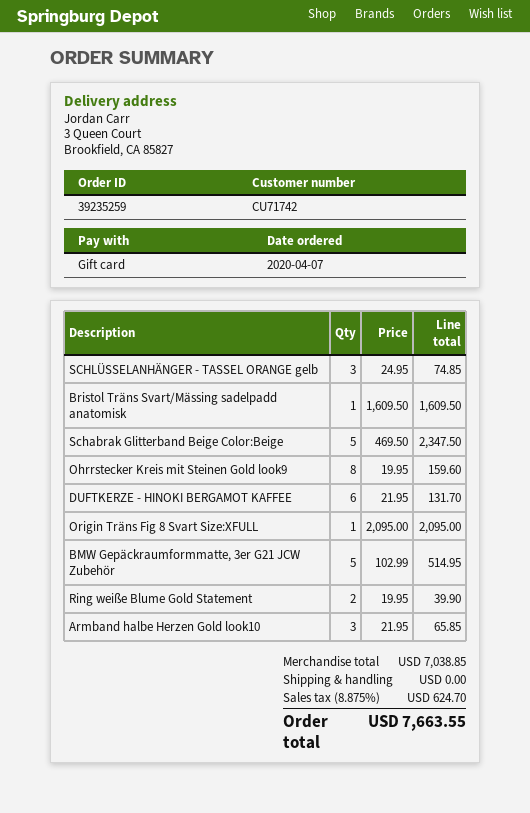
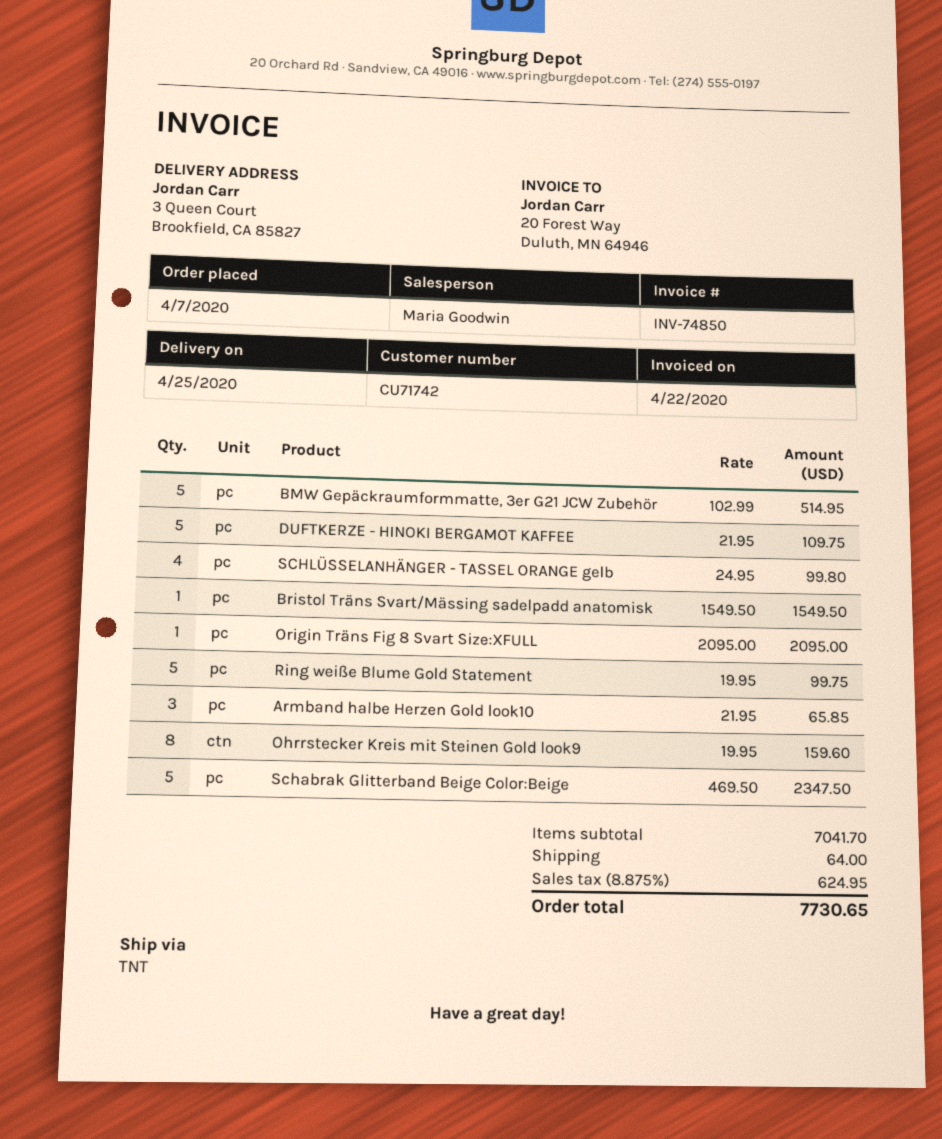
SCHLÜSSELANHÄNGER - TASSEL ORANGE gelb: 3 x 24.95 = 74.85 -> 4 x 24.95 = 99.80
Bristol Träns Svart/Mässing sadelpadd anatomisk: 1 x 1609.50 = 1609.50 -> 1 x 1549.50 = 1549.50
DUFTKERZE - HINOKI BERGAMOT KAFFEE: 6 x 21.95 = 131.70 -> 5 x 21.95 = 109.75
Ring weiße Blume Gold Statement: 2 x 19.95 = 39.90 -> 5 x 19.95 = 99.75
subtotal: 7038.85 -> 7041.70
shipping: 0.00 -> 64.00
tax: 8.875% = 624.70 -> 8.875% = 624.95
total: 7663.55 -> 7730.65

